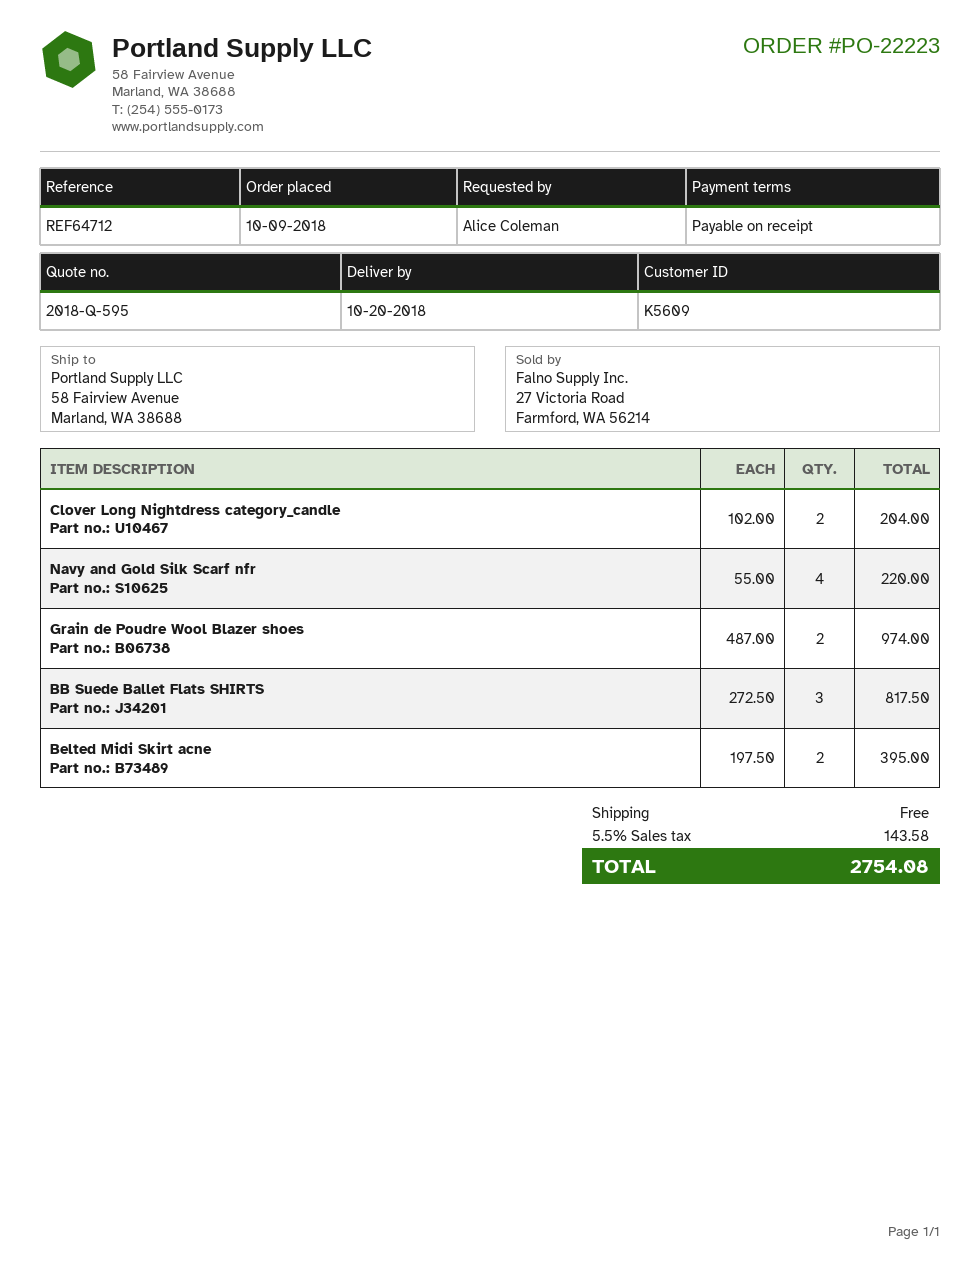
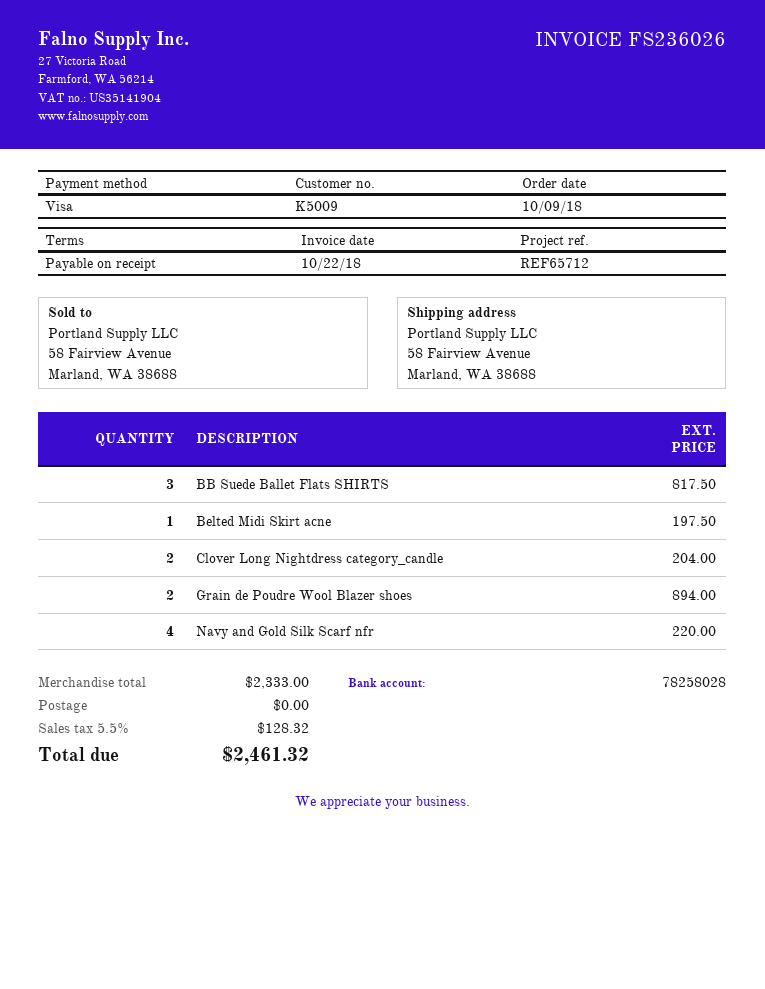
customer number: K5609 -> K5009
reference: REF64712 -> REF65712
Grain de Poudre Wool Blazer shoes: 2 for 974.00 -> 2 for 894.00
Belted Midi Skirt acne: 2 for 395.00 -> 1 for 197.50
tax: 5.5% = 143.58 -> 5.5% = 128.32
total: 2754.08 -> 2461.32

